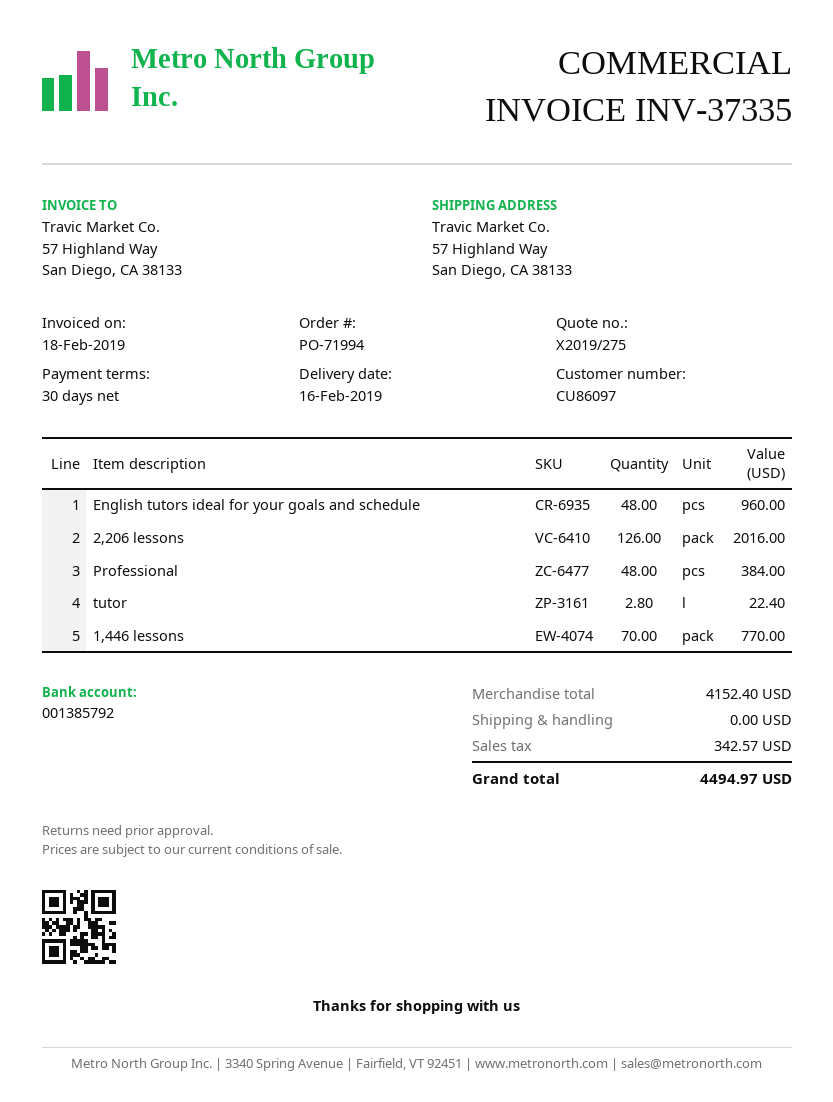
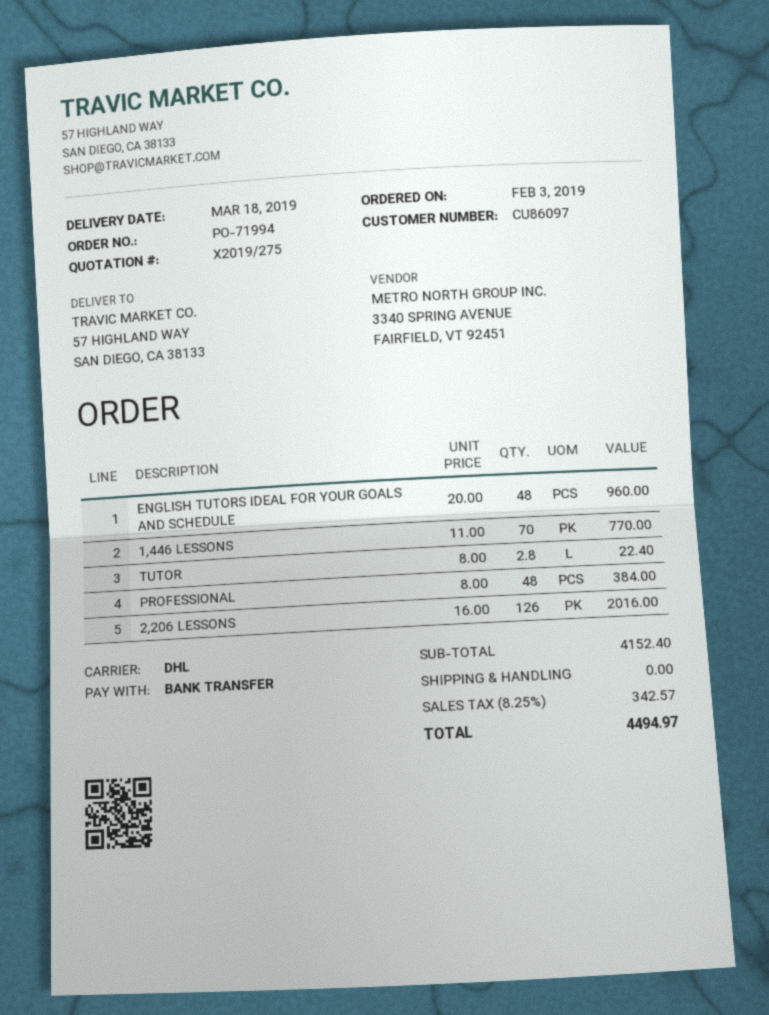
delivery date: 2019-02-16 -> 2019-03-18

